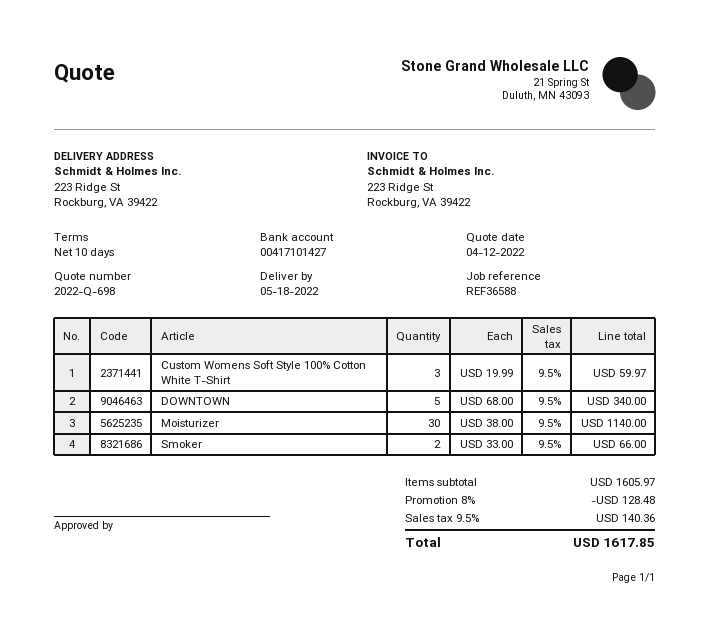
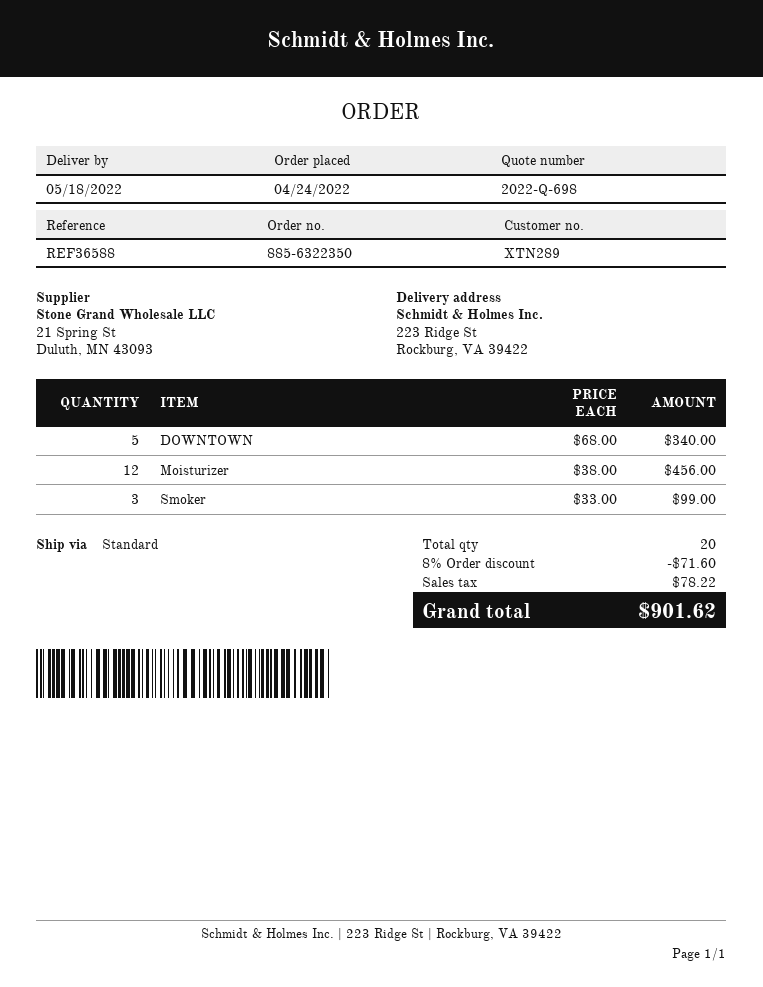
Custom Womens Soft Style 100% Cotton White T-Shirt: 3 x 19.99 = 59.97 -> none
Moisturizer: 30 x 38.00 = 1140.00 -> 12 x 38.00 = 456.00
Smoker: 2 x 33.00 = 66.00 -> 3 x 33.00 = 99.00
discount: 8% = 128.48 -> 8% = 71.60
tax: 140.36 -> 78.22
total: 1617.85 -> 901.62

